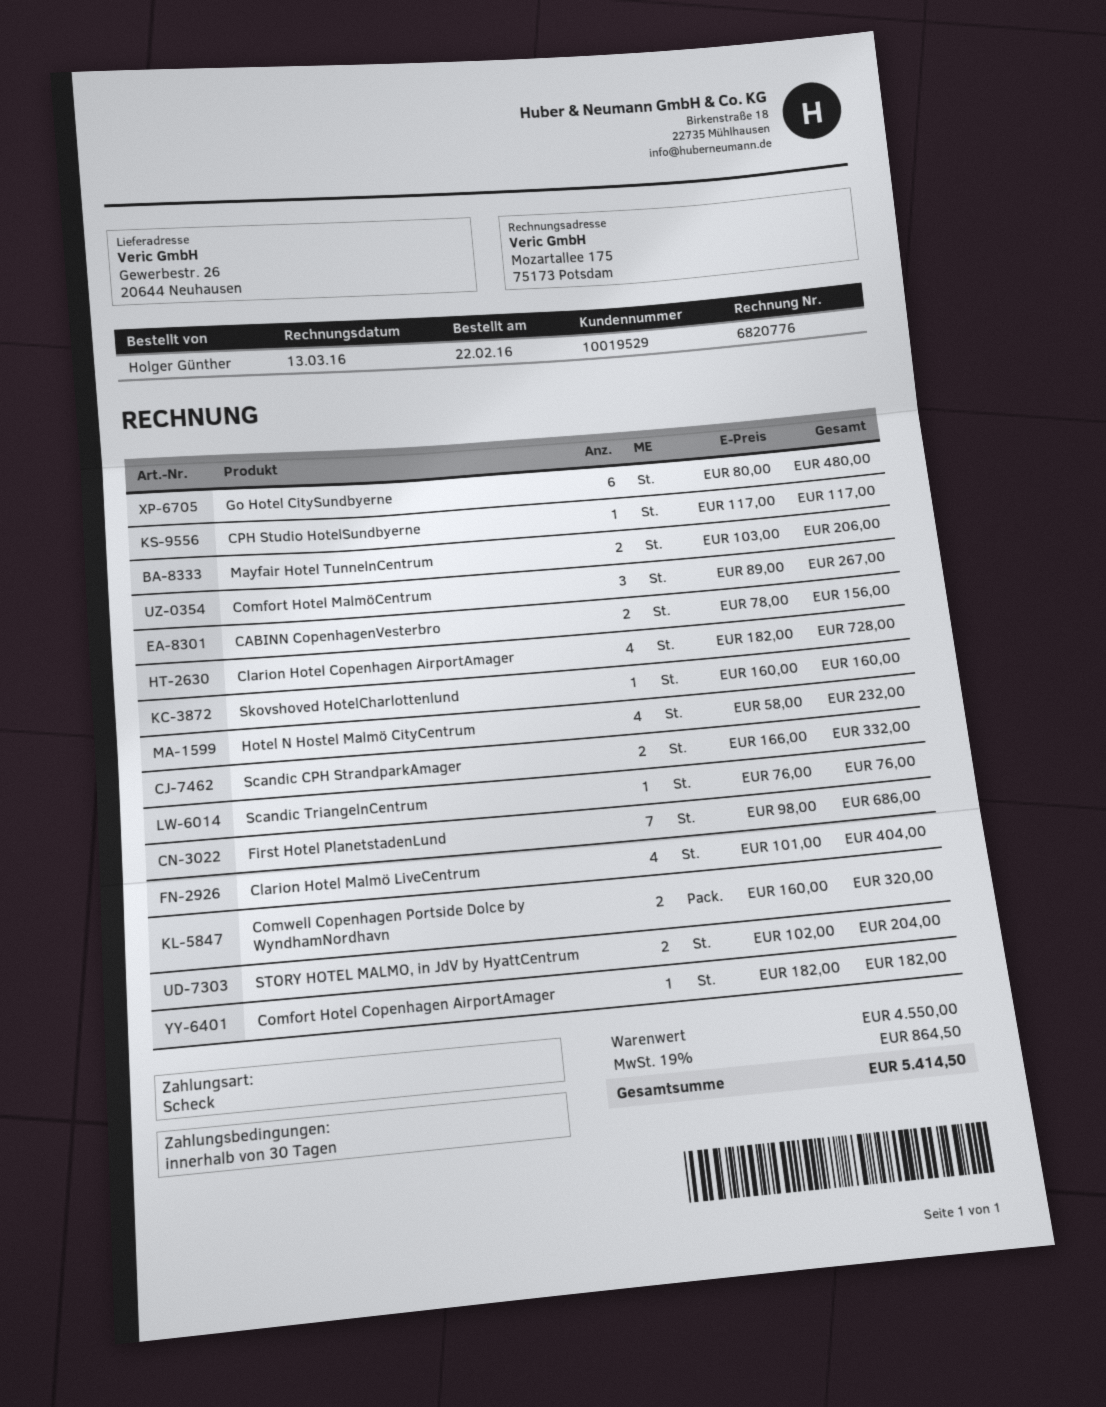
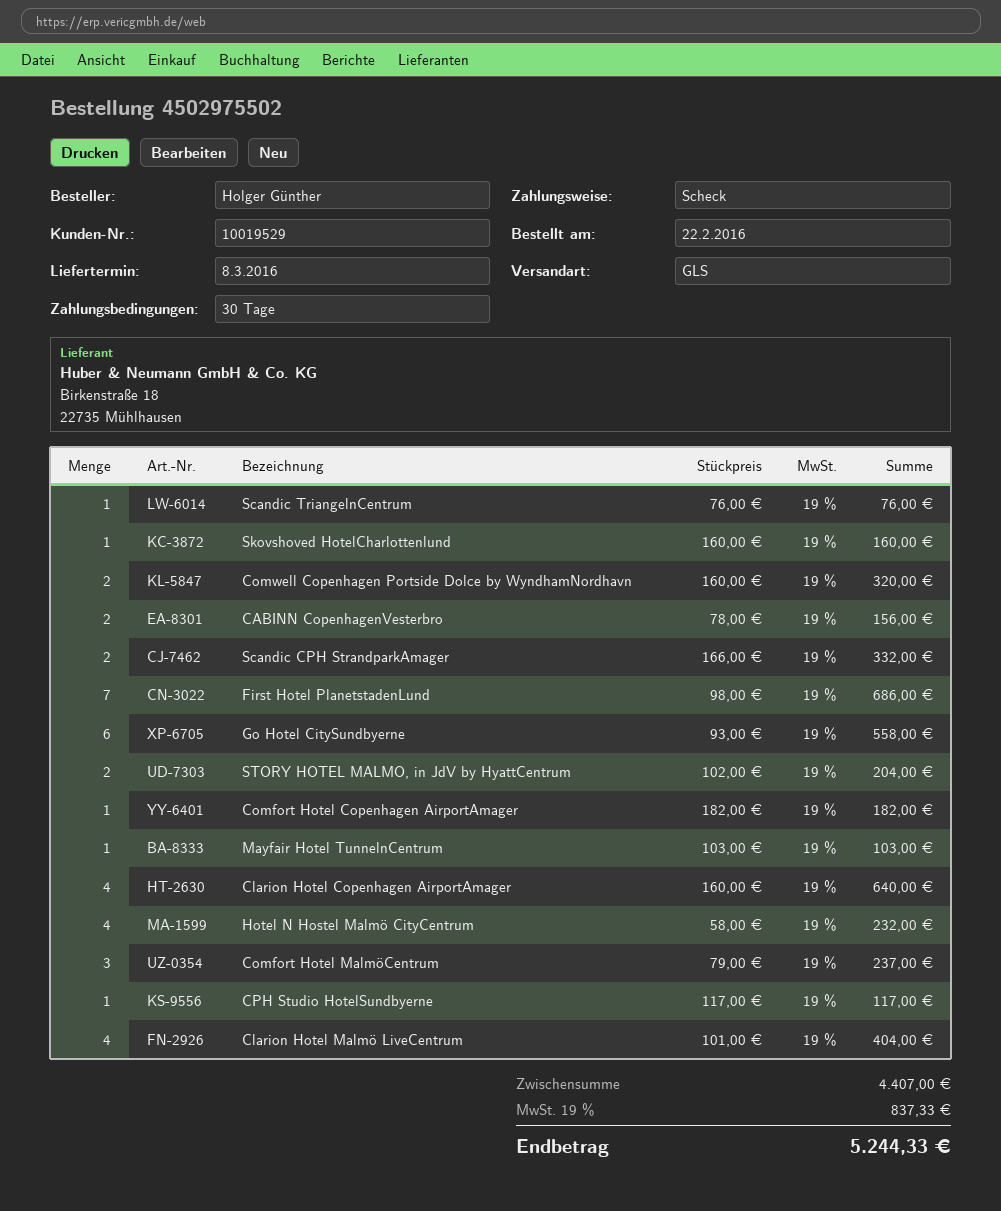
Go Hotel CitySundbyerne: 6 x 80.00 = 480.00 -> 6 x 93.00 = 558.00
Mayfair Hotel TunnelnCentrum: 2 x 103.00 = 206.00 -> 1 x 103.00 = 103.00
Comfort Hotel MalmöCentrum: 3 x 89.00 = 267.00 -> 3 x 79.00 = 237.00
Clarion Hotel Copenhagen AirportAmager: 4 x 182.00 = 728.00 -> 4 x 160.00 = 640.00
subtotal: 4550.00 -> 4407.00
tax: 19% = 864.50 -> 19% = 837.33
total: 5414.50 -> 5244.33

